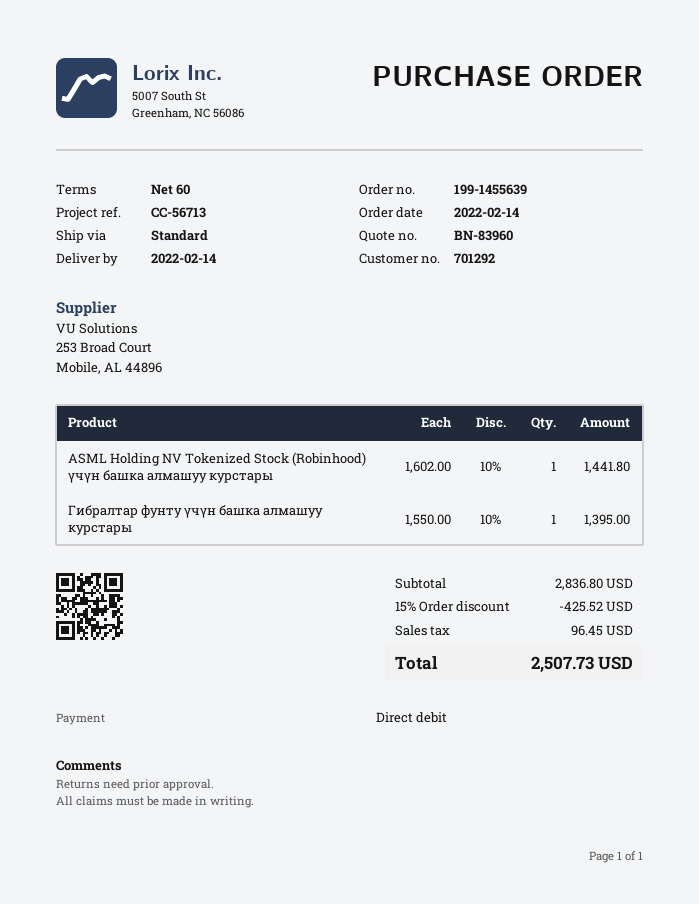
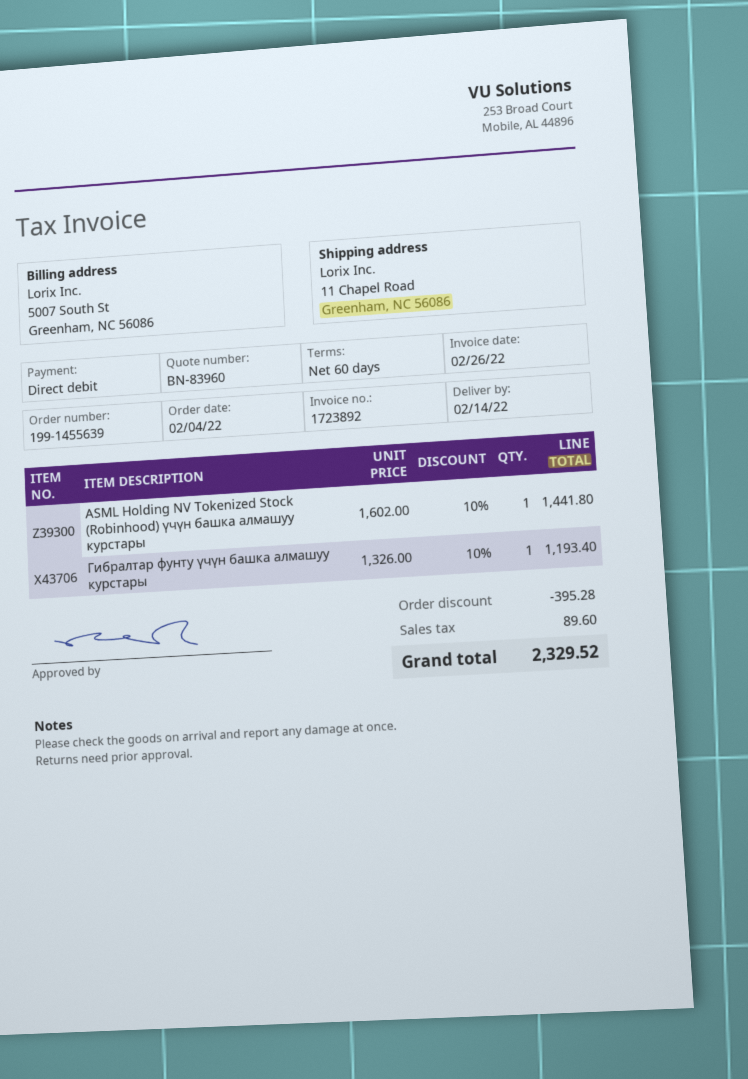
order date: 2022-02-14 -> 2022-02-04
Гибралтар фунту үчүн башка алмашуу курстары: 1 x 1550.00 - 10% = 1395.00 -> 1 x 1326.00 - 10% = 1193.40
discount: 425.52 -> 395.28
tax: 96.45 -> 89.60
total: 2507.73 -> 2329.52

